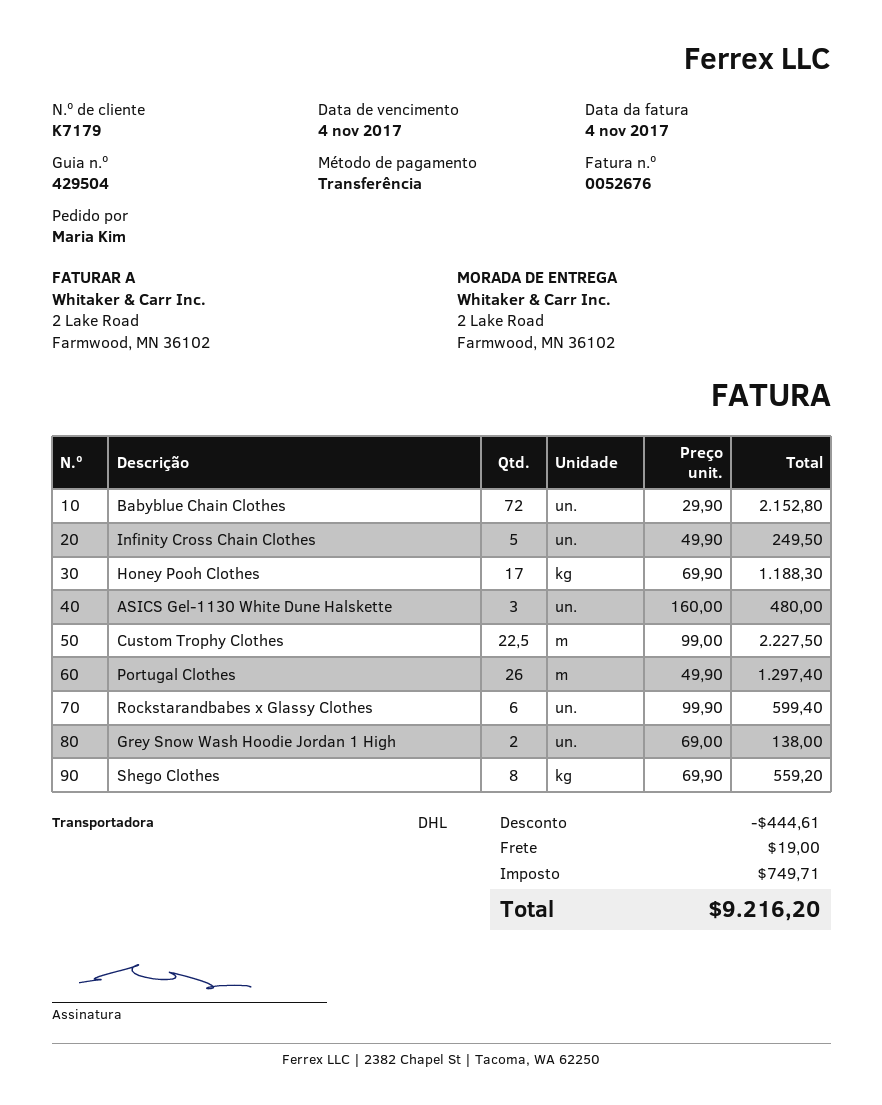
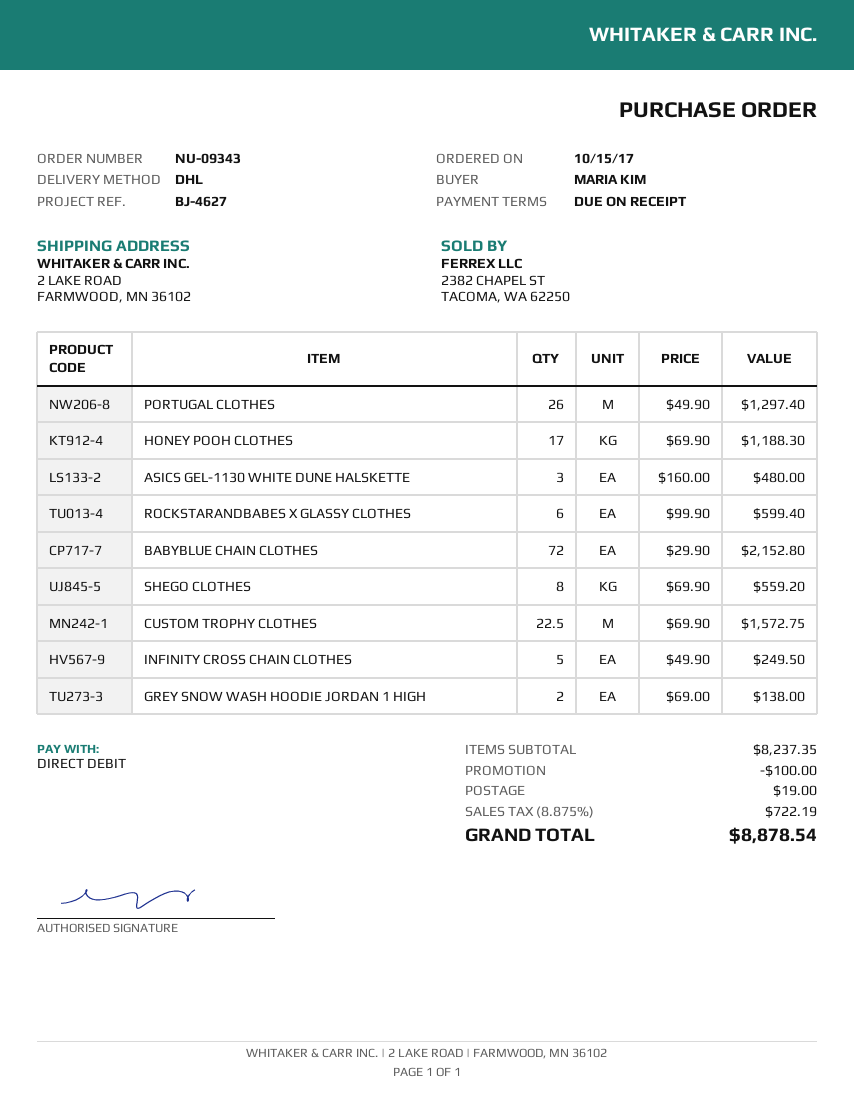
payment method: bank transfer -> direct debit
Custom Trophy Clothes: 22.5 x 99.00 = 2227.50 -> 22.5 x 69.90 = 1572.75
discount: 444.61 -> 100.00
tax: 749.71 -> 722.19
total: 9216.20 -> 8878.54

